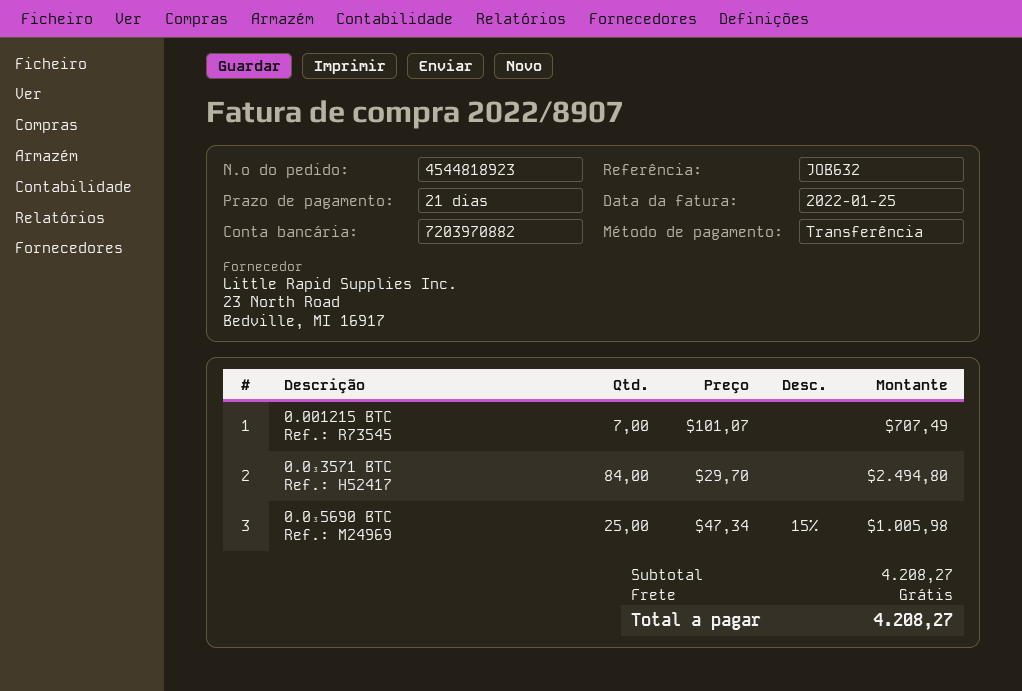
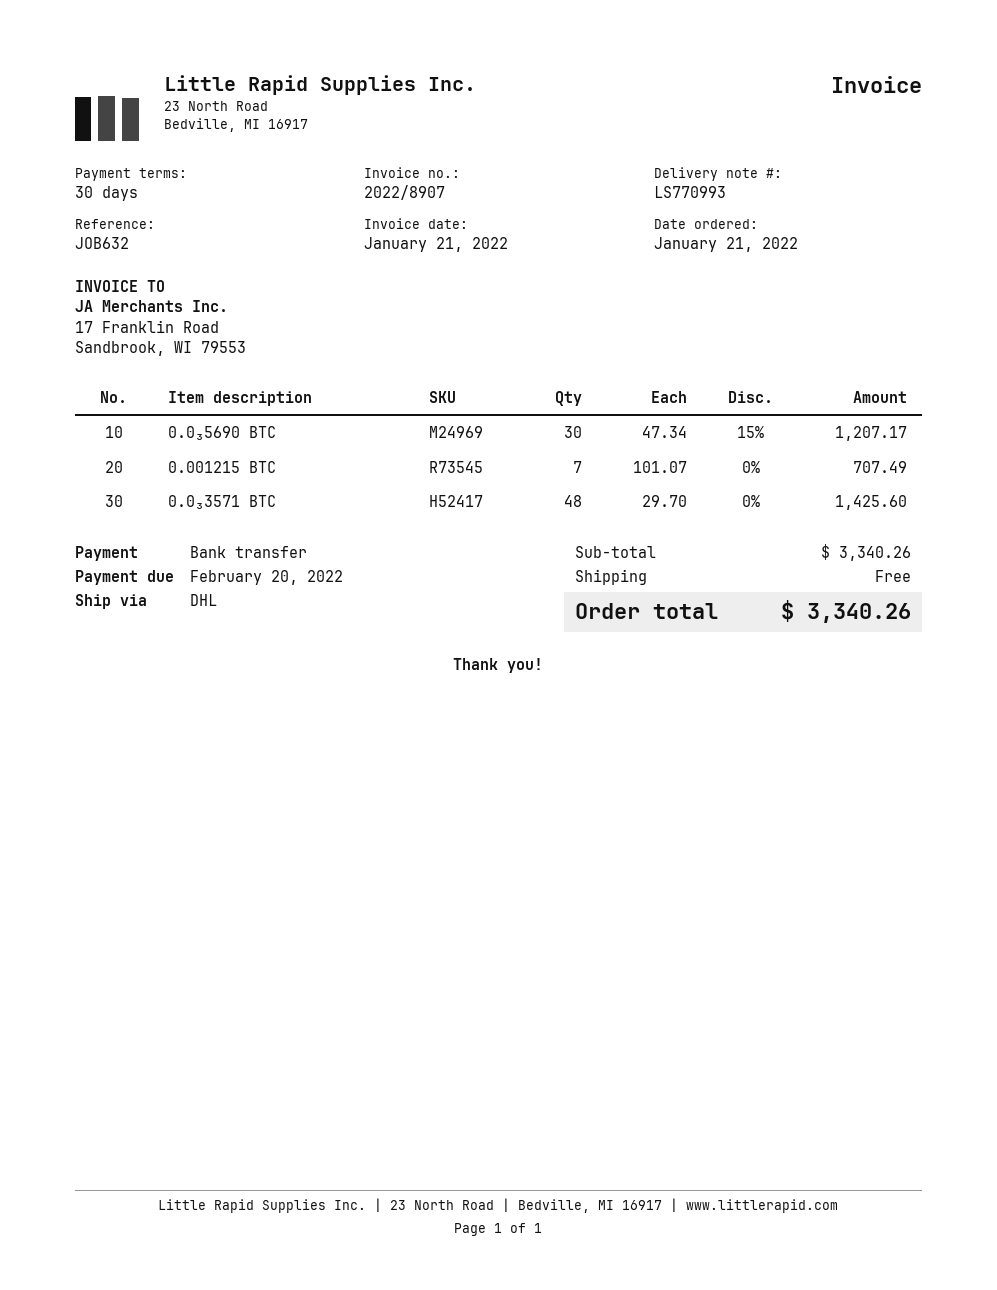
invoice date: 2022-01-25 -> 2022-01-21
payment terms: 21 days -> 30 days
0.0₃3571 BTC: 84 x 29.70 = 2494.80 -> 48 x 29.70 = 1425.60
0.0₃5690 BTC: 25 x 47.34 - 15% = 1005.98 -> 30 x 47.34 - 15% = 1207.17
subtotal: 4208.27 -> 3340.26
total: 4208.27 -> 3340.26

